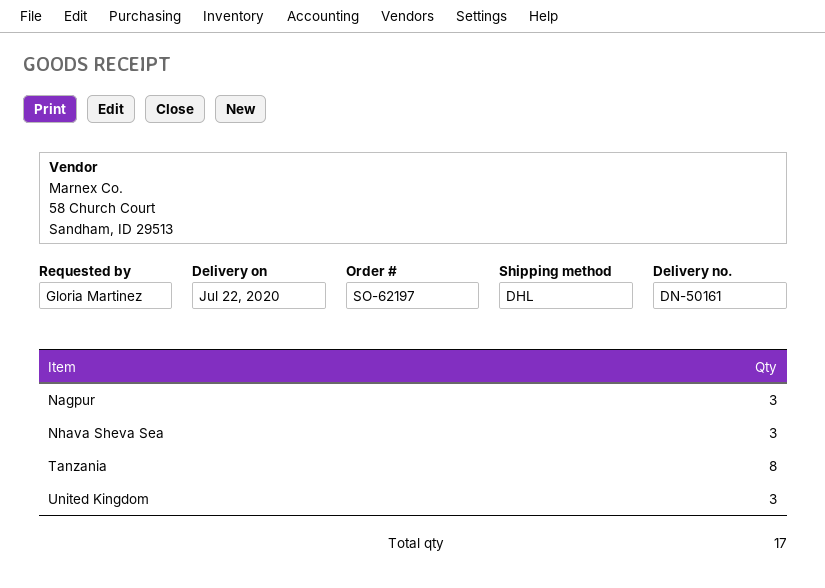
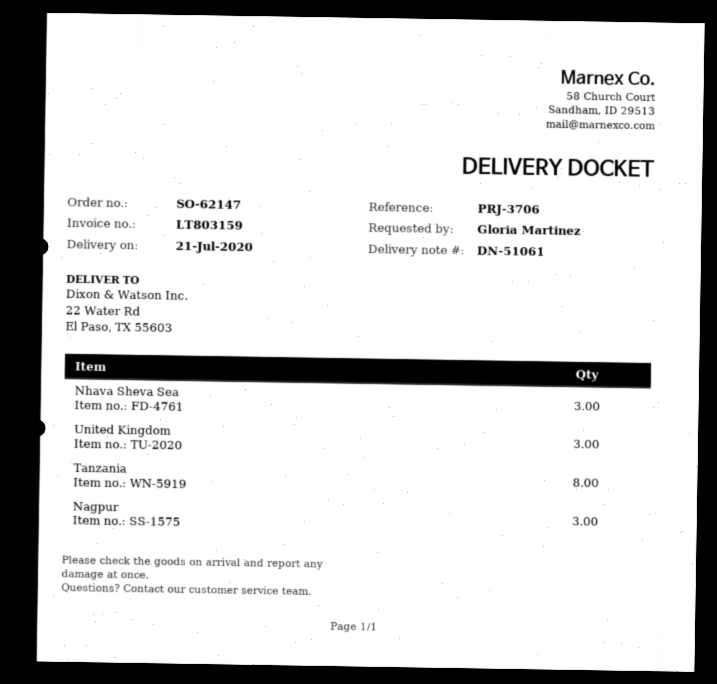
order number: SO-62197 -> SO-62147
delivery note number: DN-50161 -> DN-51061
delivery date: 2020-07-22 -> 2020-07-21

